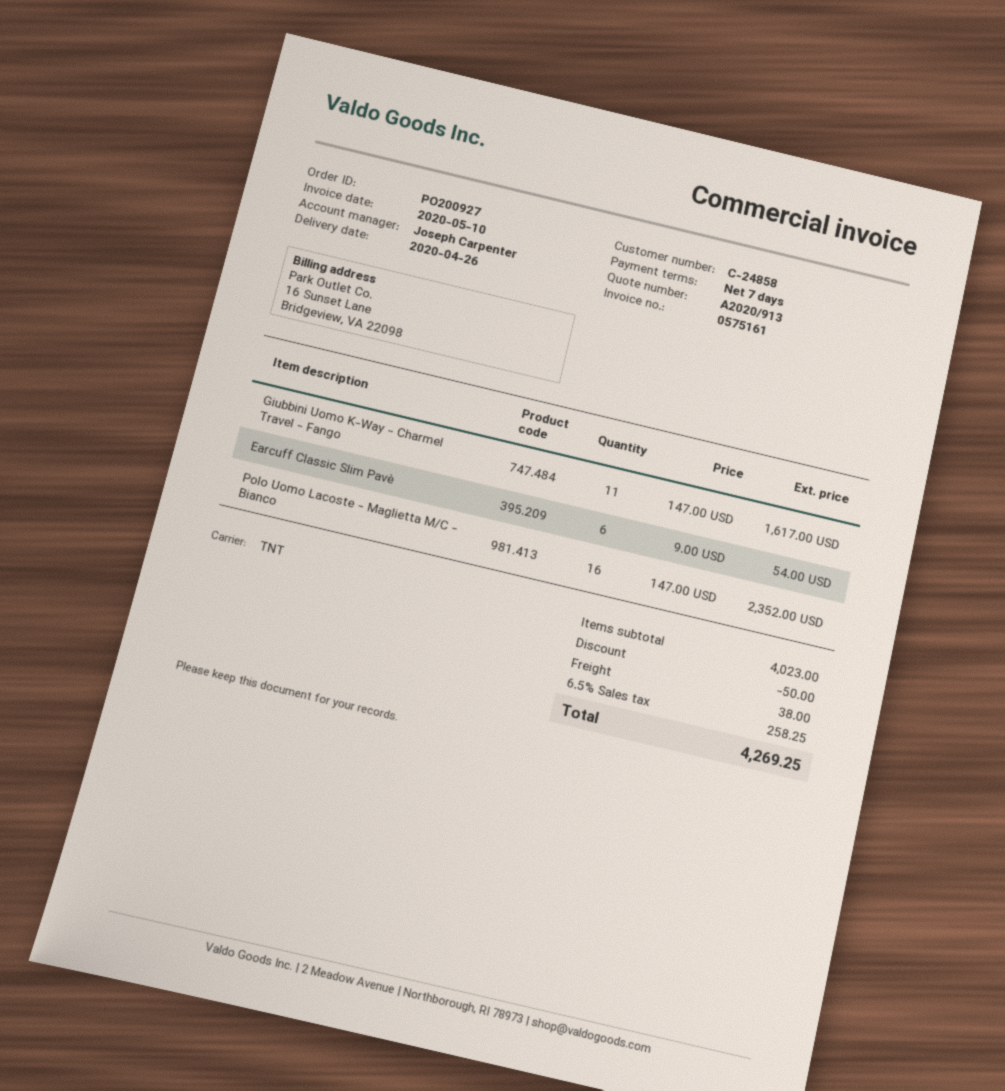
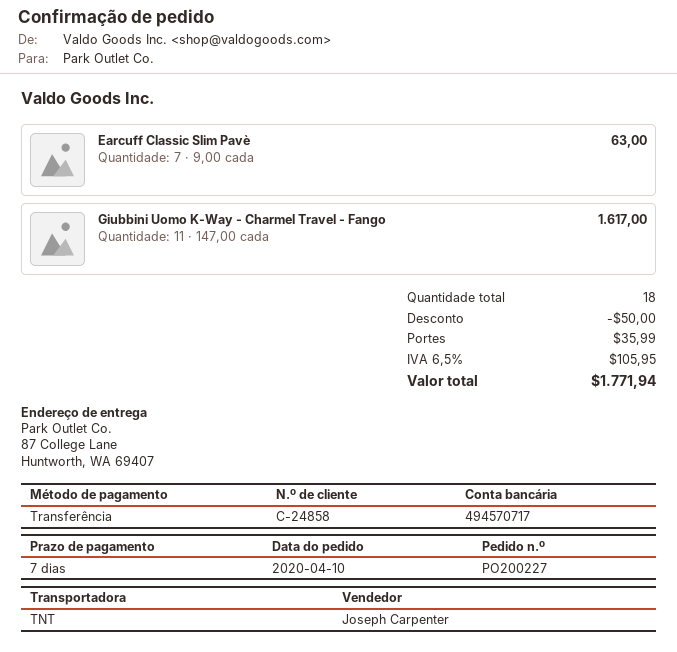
order number: PO200927 -> PO200227
Earcuff Classic Slim Pavè: 6 x 9.00 = 54.00 -> 7 x 9.00 = 63.00
Polo Uomo Lacoste - Maglietta M/C - Bianco: 16 x 147.00 = 2352.00 -> none
shipping: 38.00 -> 35.99
tax: 6.5% = 258.25 -> 6.5% = 105.95
total: 4269.25 -> 1771.94

